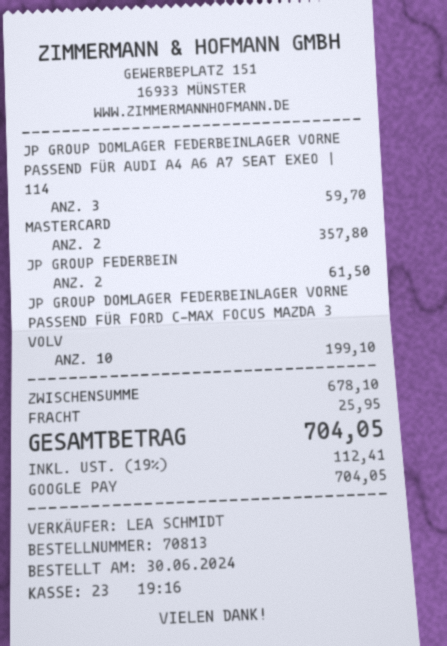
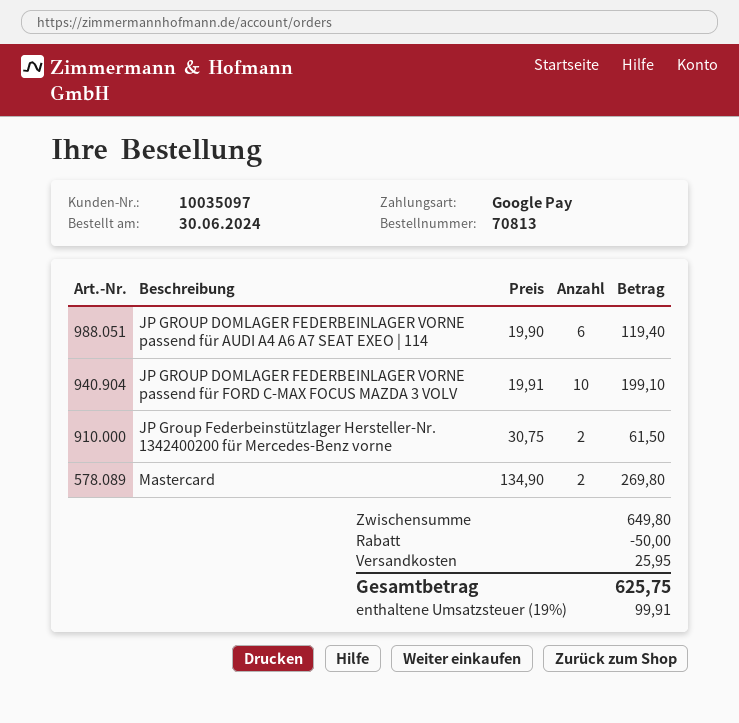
JP GROUP DOMLAGER FEDERBEINLAGER VORNE PASSEND FÜR AUDI A4 A6 A7 SEAT EXEO | 114: 3 for 59.70 -> 6 for 119.40
MASTERCARD: 2 for 357.80 -> 2 for 269.80
subtotal: 678.10 -> 649.80
discount: none -> 50.00
tax: 19% = 112.41 -> 19% = 99.91
total: 704.05 -> 625.75

